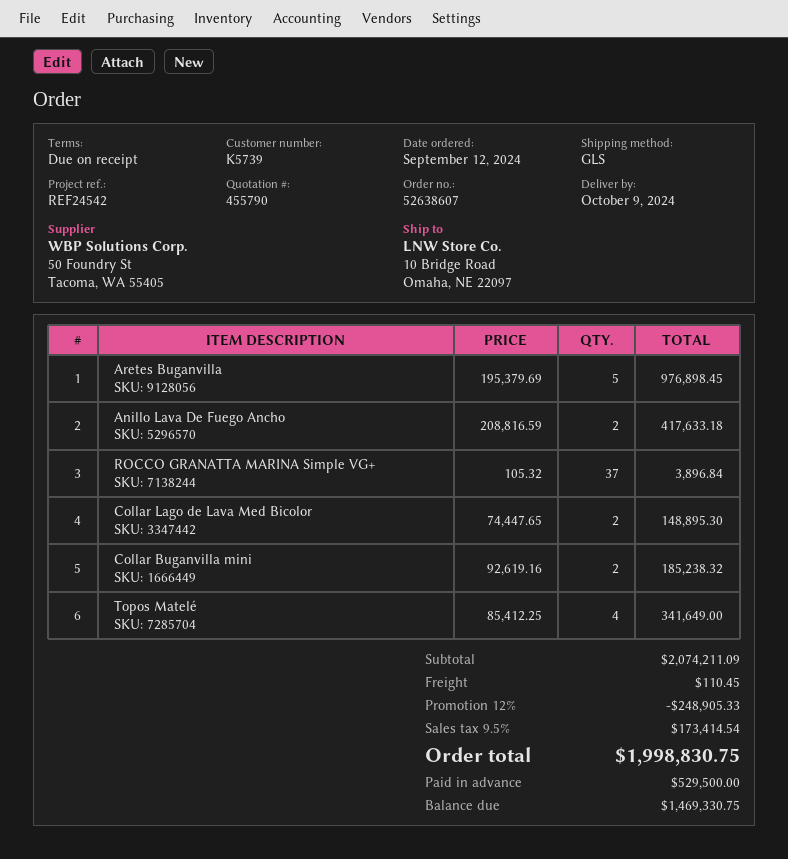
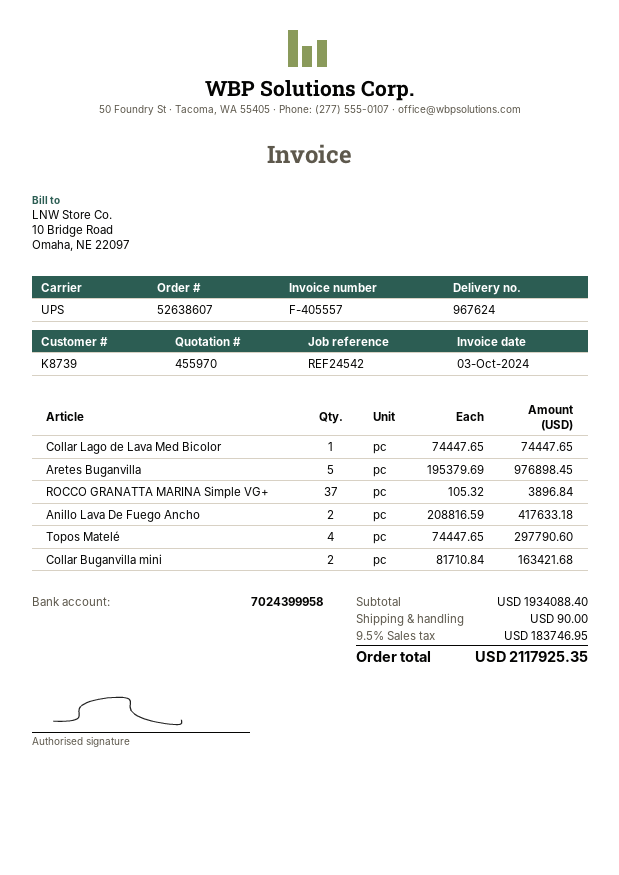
quote number: 455790 -> 455970
customer number: K5739 -> K8739
shipping method: GLS -> UPS
Collar Lago de Lava Med Bicolor: 2 x 74447.65 = 148895.30 -> 1 x 74447.65 = 74447.65
Collar Buganvilla mini: 2 x 92619.16 = 185238.32 -> 2 x 81710.84 = 163421.68
Topos Matelé: 4 x 85412.25 = 341649.00 -> 4 x 74447.65 = 297790.60
subtotal: 2074211.09 -> 1934088.40
discount: 12% = 248905.33 -> none
shipping: 110.45 -> 90.00
tax: 9.5% = 173414.54 -> 9.5% = 183746.95
total: 1998830.75 -> 2117925.35

